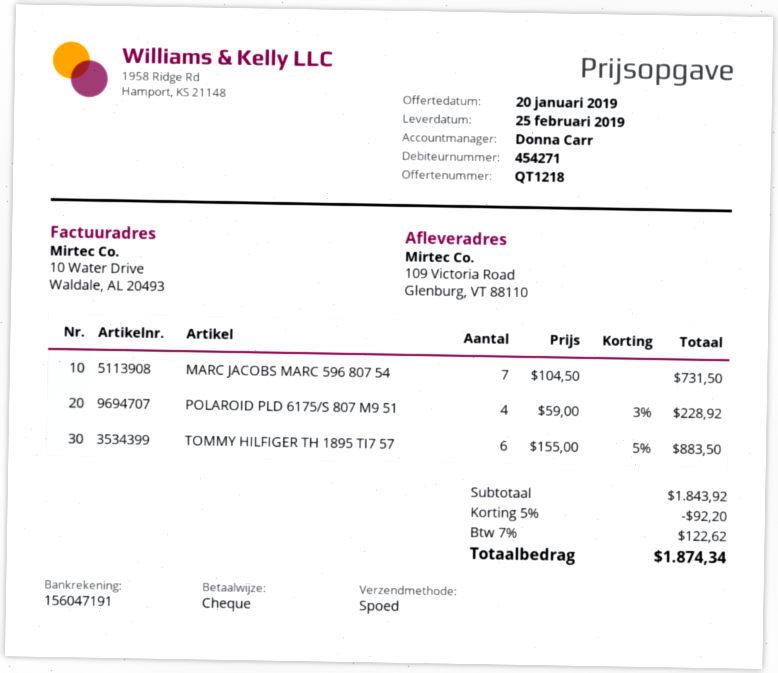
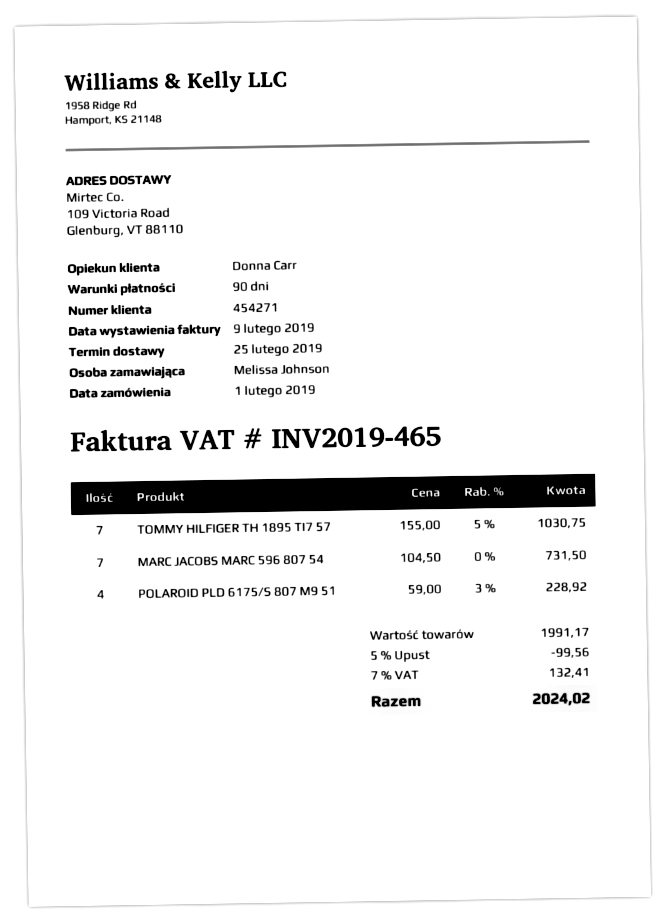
TOMMY HILFIGER TH 1895 TI7 57: 6 x 155.00 - 5% = 883.50 -> 7 x 155.00 - 5% = 1030.75
subtotal: 1843.92 -> 1991.17
discount: 5% = 92.20 -> 5% = 99.56
tax: 7% = 122.62 -> 7% = 132.41
total: 1874.34 -> 2024.02

